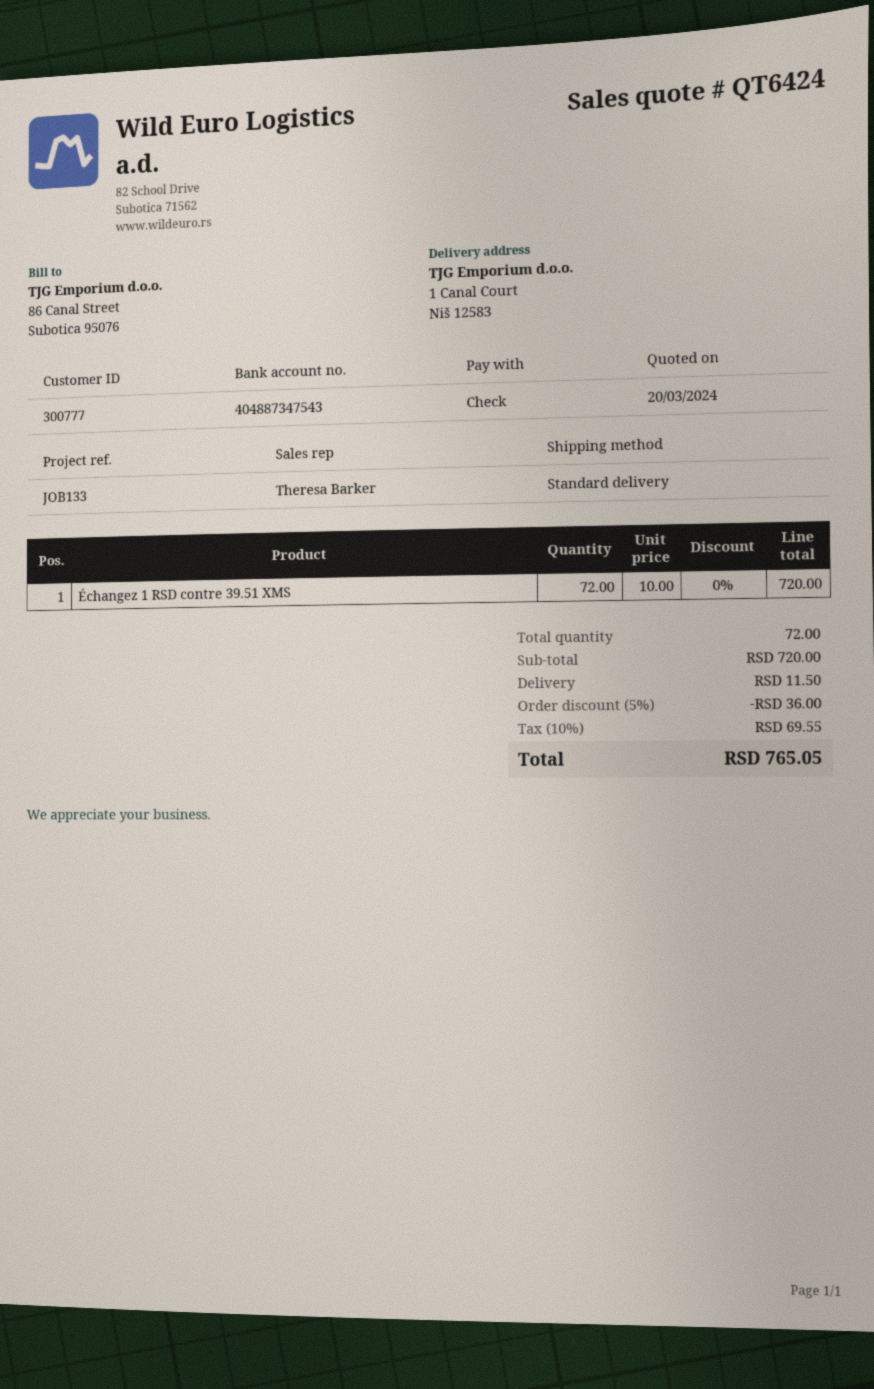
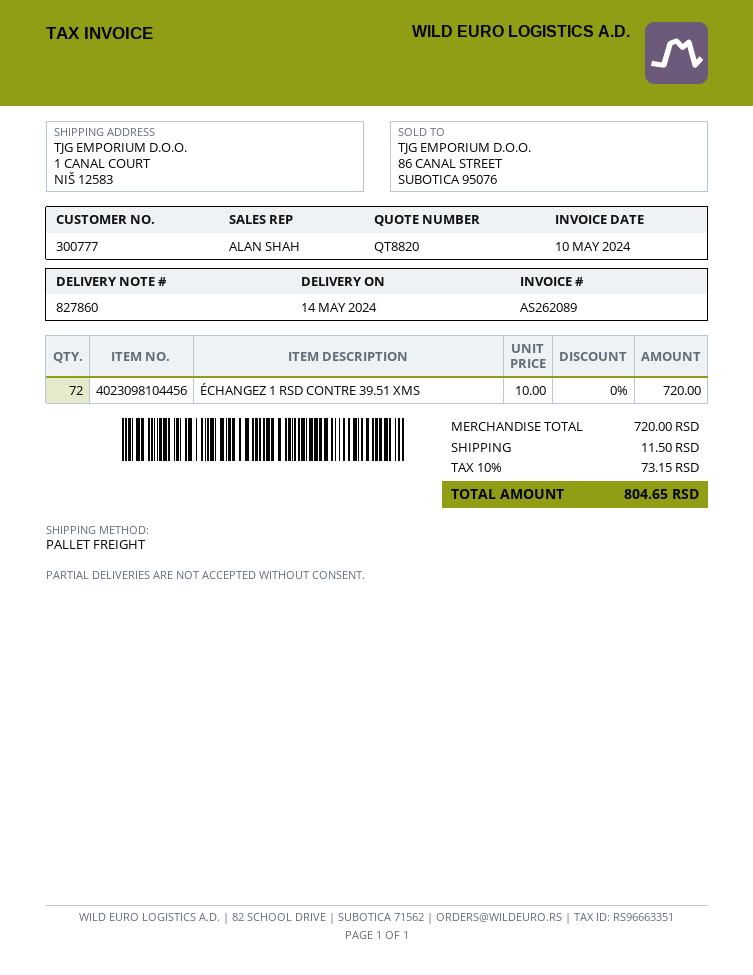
quote number: QT6424 -> QT8820
sales rep: Theresa Barker -> ALAN SHAH
shipping method: standard -> pallet freight
discount: 5% = 36.00 -> none
tax: 10% = 69.55 -> 10% = 73.15
total: 765.05 -> 804.65

